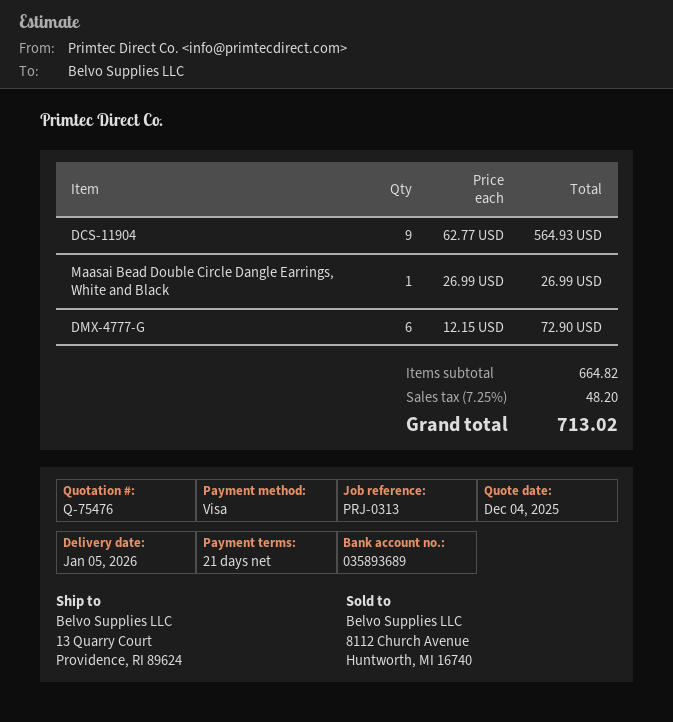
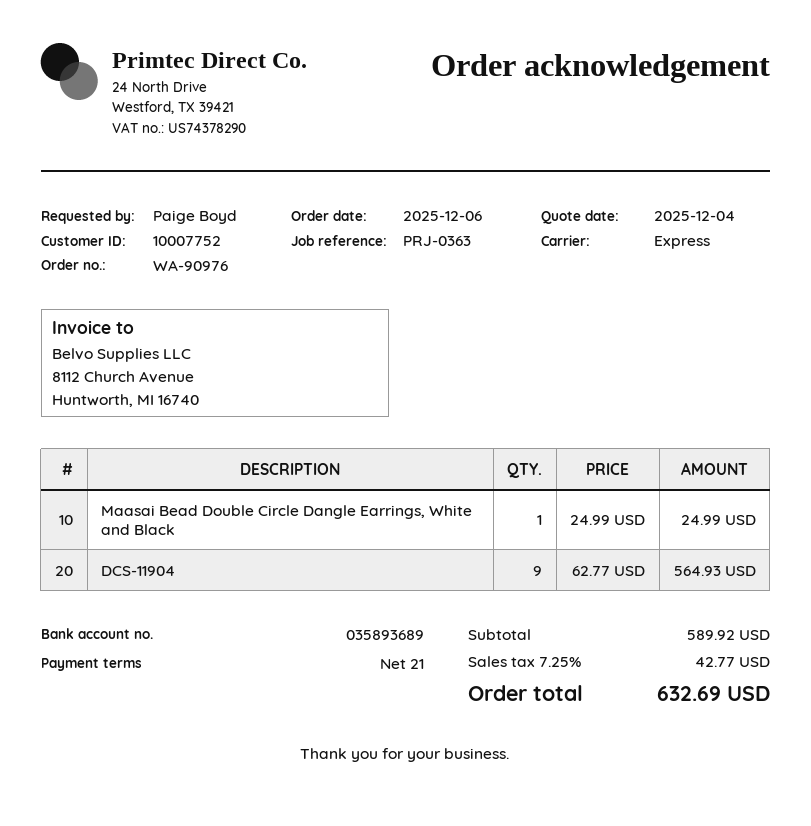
reference: PRJ-0313 -> PRJ-0363
Maasai Bead Double Circle Dangle Earrings, White and Black: 1 x 26.99 = 26.99 -> 1 x 24.99 = 24.99
DMX-4777-G: 6 x 12.15 = 72.90 -> none
subtotal: 664.82 -> 589.92
tax: 7.25% = 48.20 -> 7.25% = 42.77
total: 713.02 -> 632.69

